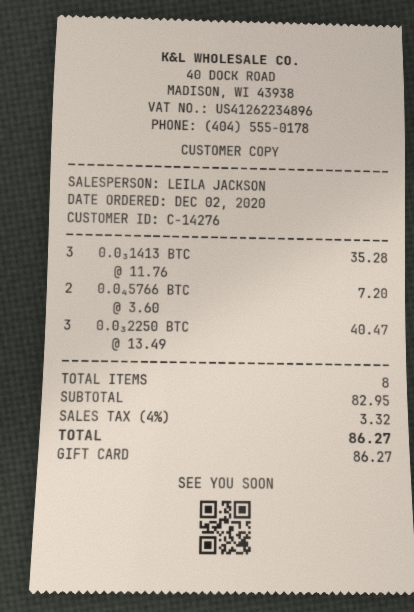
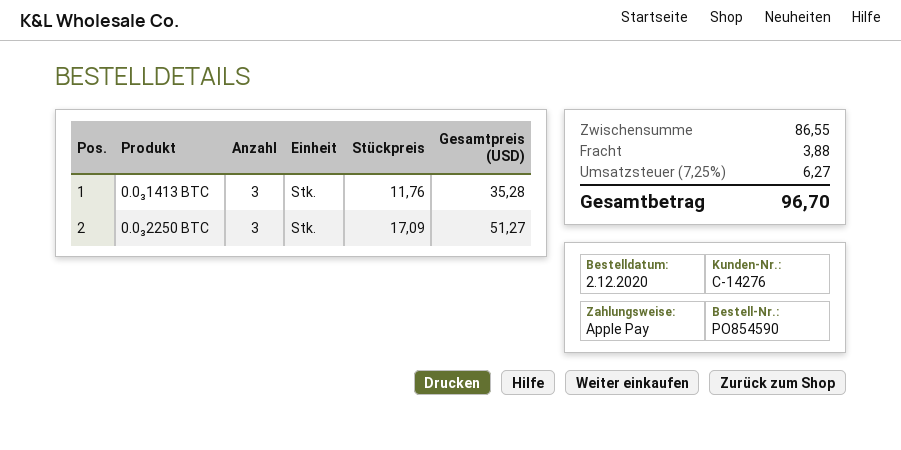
payment method: gift card -> Apple Pay
0.0₄5766 BTC: 2 x 3.60 = 7.20 -> none
0.0₃2250 BTC: 3 x 13.49 = 40.47 -> 3 x 17.09 = 51.27
subtotal: 82.95 -> 86.55
shipping: none -> 3.88
tax: 4% = 3.32 -> 7.25% = 6.27
total: 86.27 -> 96.70

